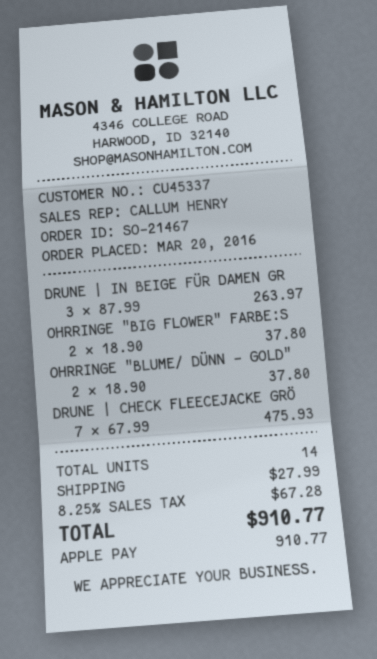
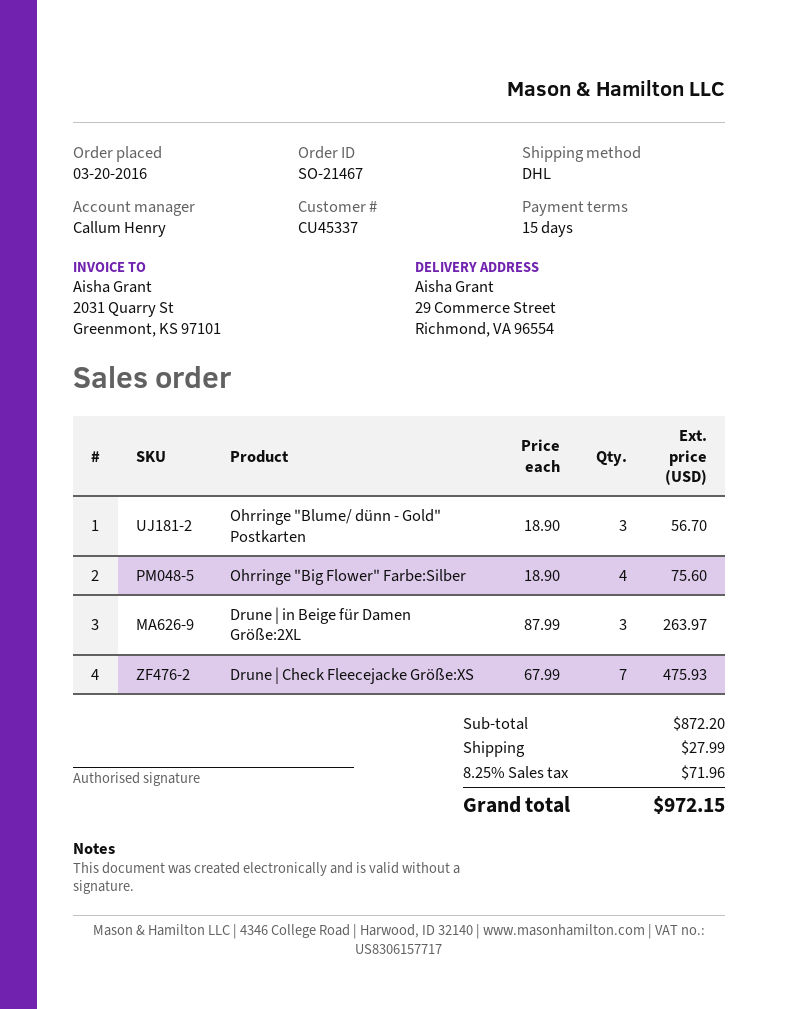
OHRRINGE "BIG FLOWER" FARBE:S: 2 x 18.90 = 37.80 -> 4 x 18.90 = 75.60
OHRRINGE "BLUME/ DÜNN - GOLD": 2 x 18.90 = 37.80 -> 3 x 18.90 = 56.70
tax: 8.25% = 67.28 -> 8.25% = 71.96
total: 910.77 -> 972.15

